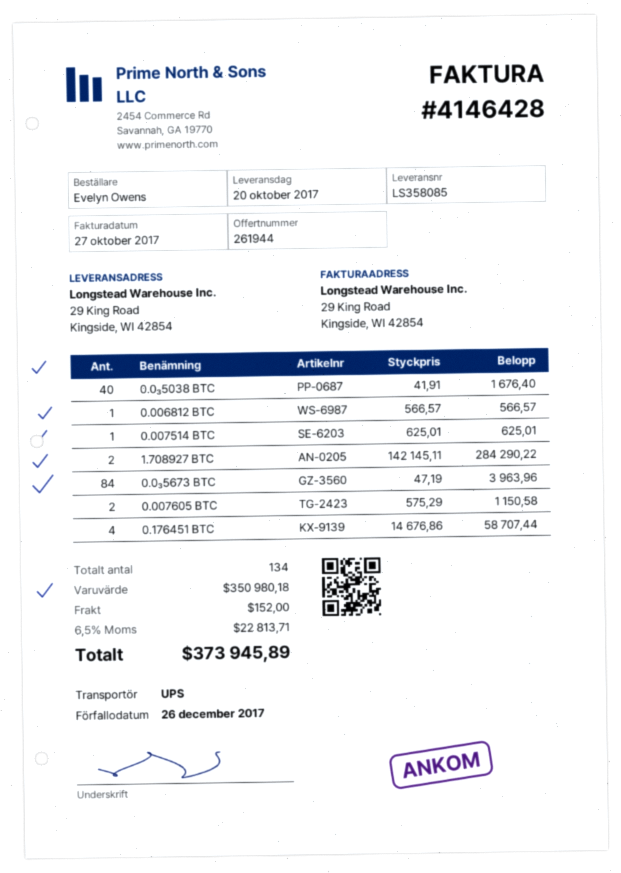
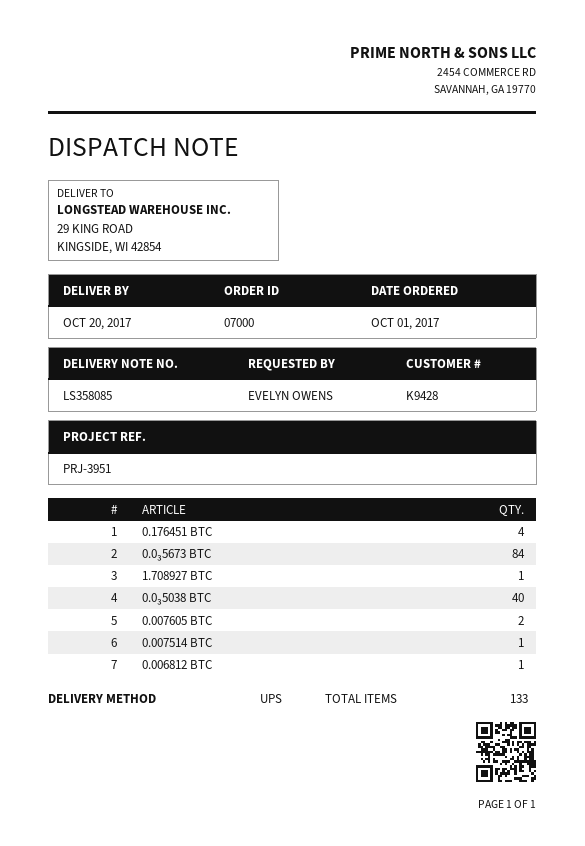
1.708927 BTC: 2 -> 1
total quantity: 134 -> 133

